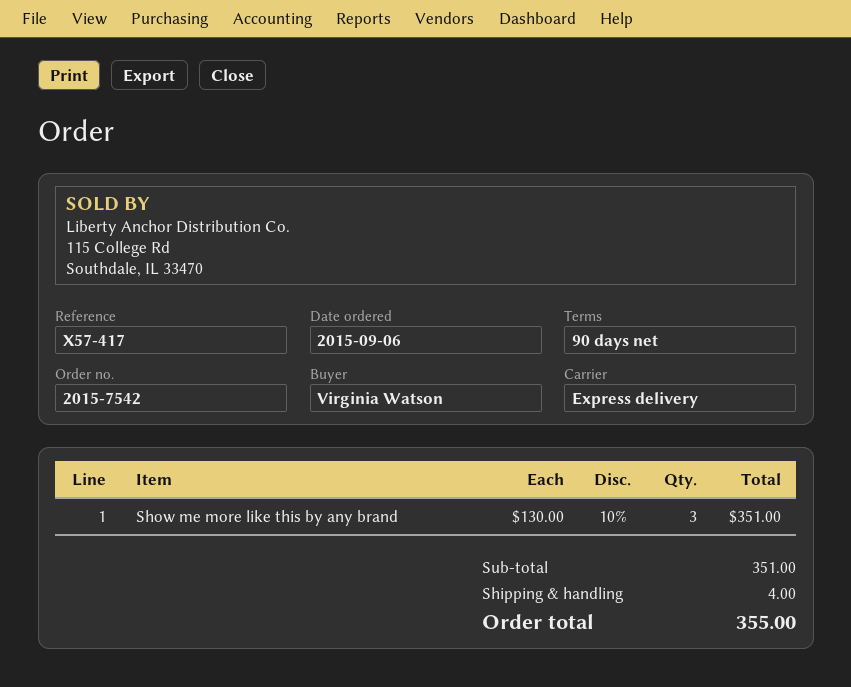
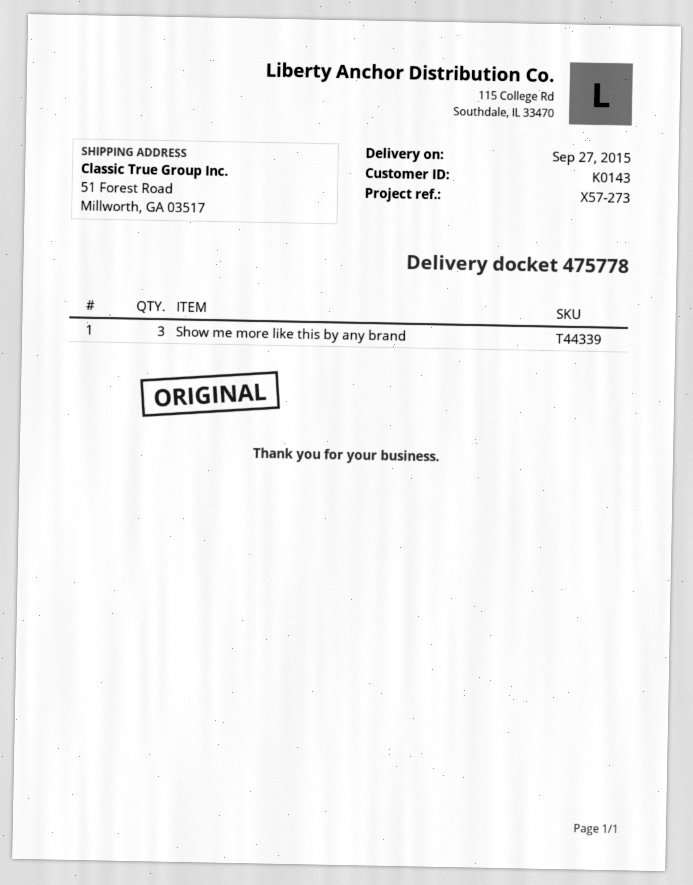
reference: X57-417 -> X57-273

